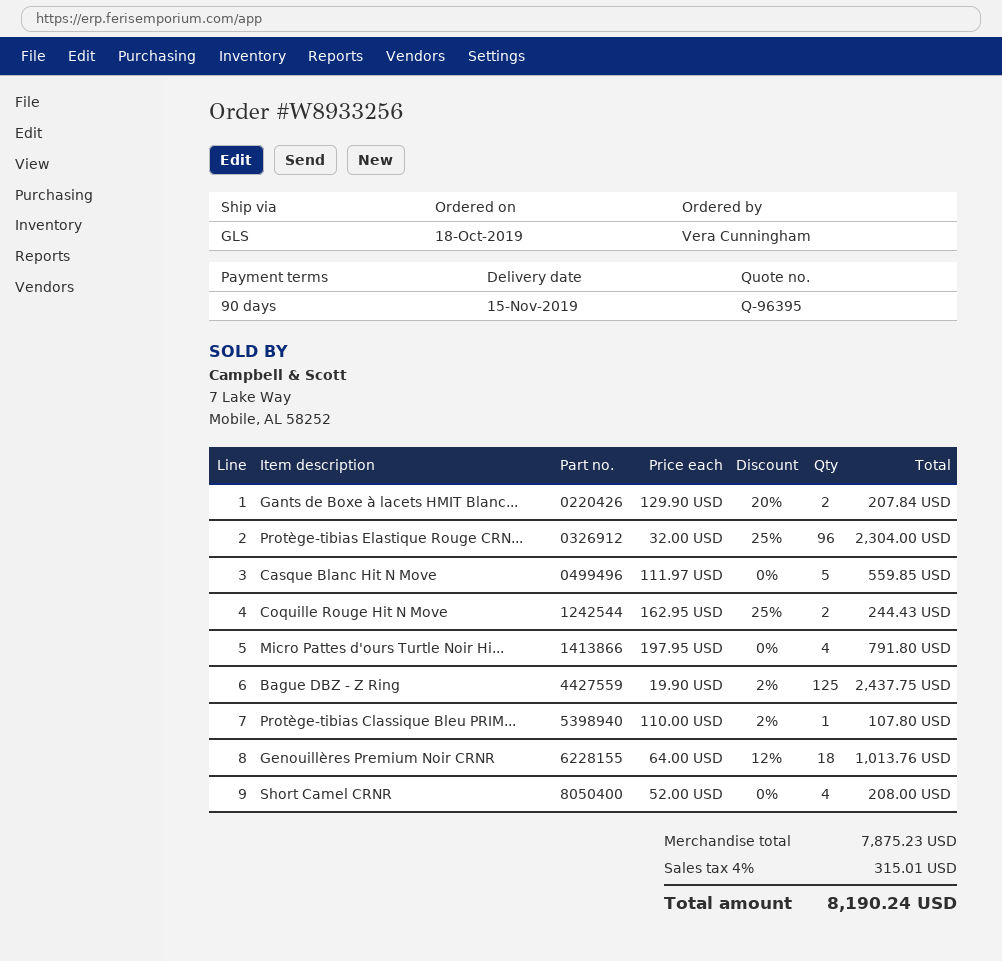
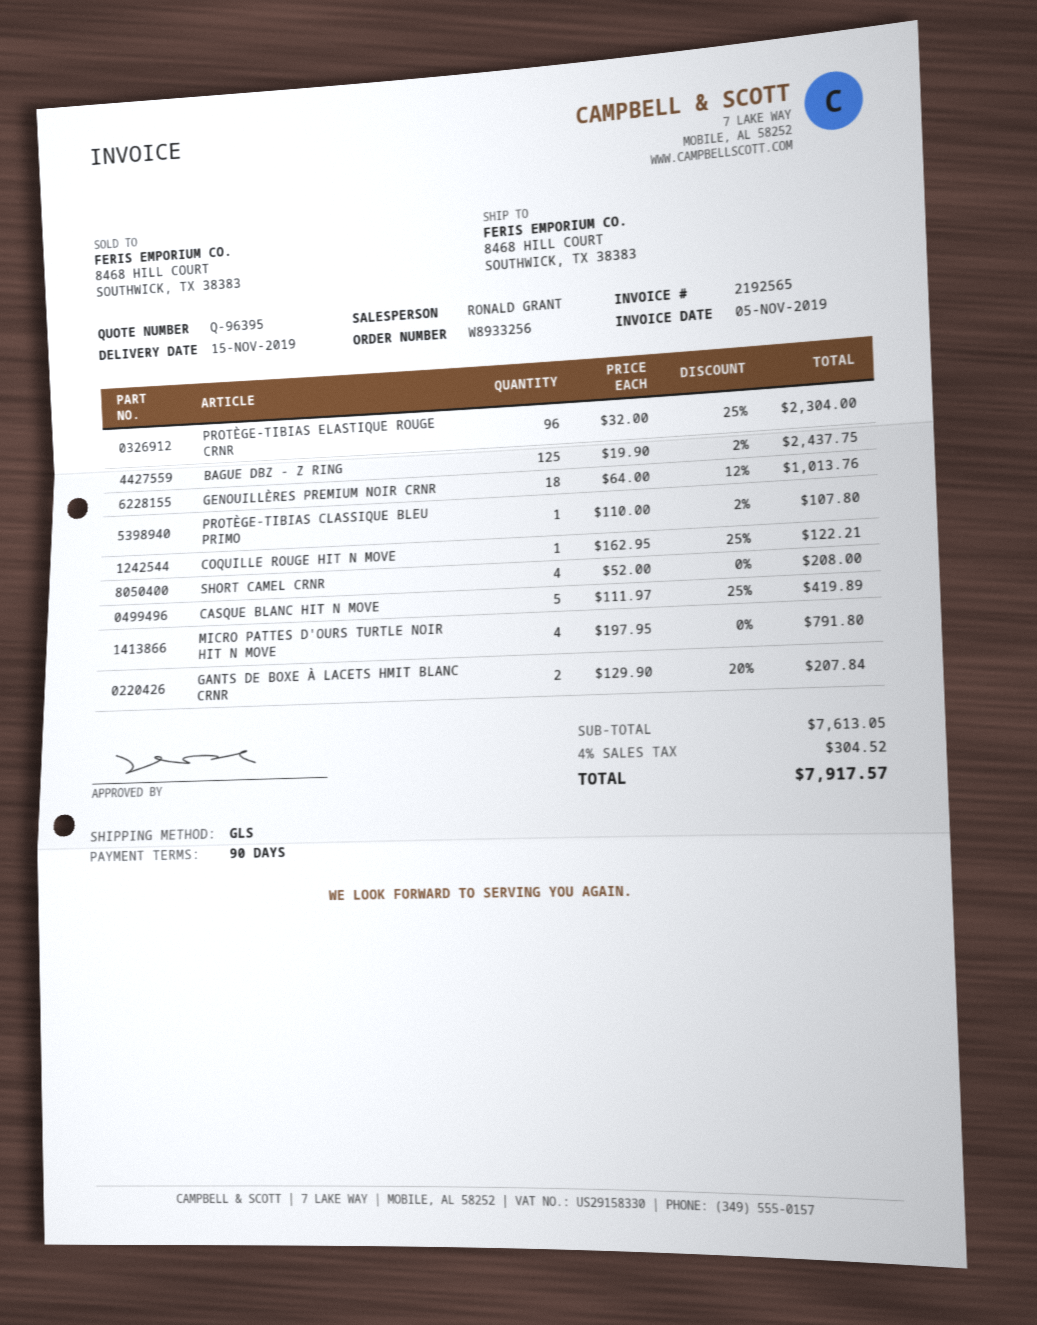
Casque Blanc Hit N Move: 5 x 111.97 = 559.85 -> 5 x 111.97 - 25% = 419.89
Coquille Rouge Hit N Move: 2 x 162.95 - 25% = 244.43 -> 1 x 162.95 - 25% = 122.21
subtotal: 7875.23 -> 7613.05
tax: 4% = 315.01 -> 4% = 304.52
total: 8190.24 -> 7917.57

